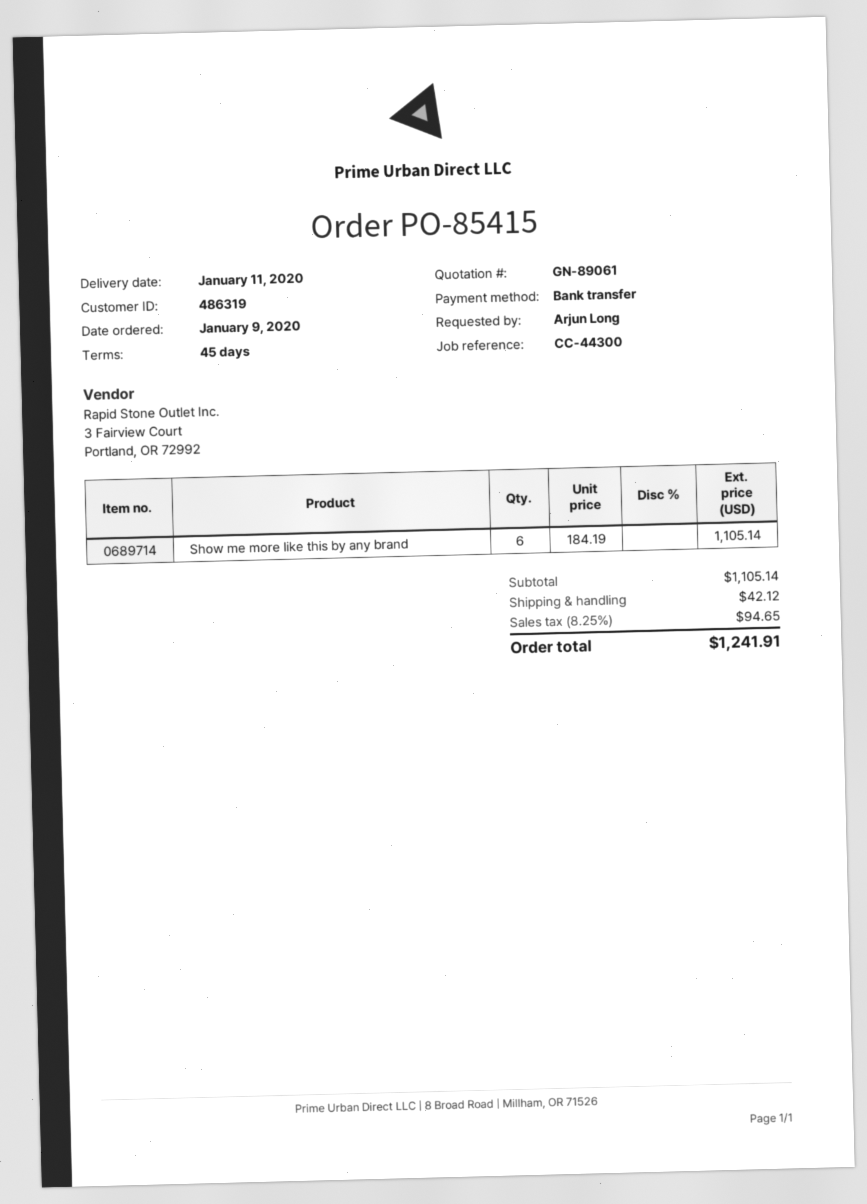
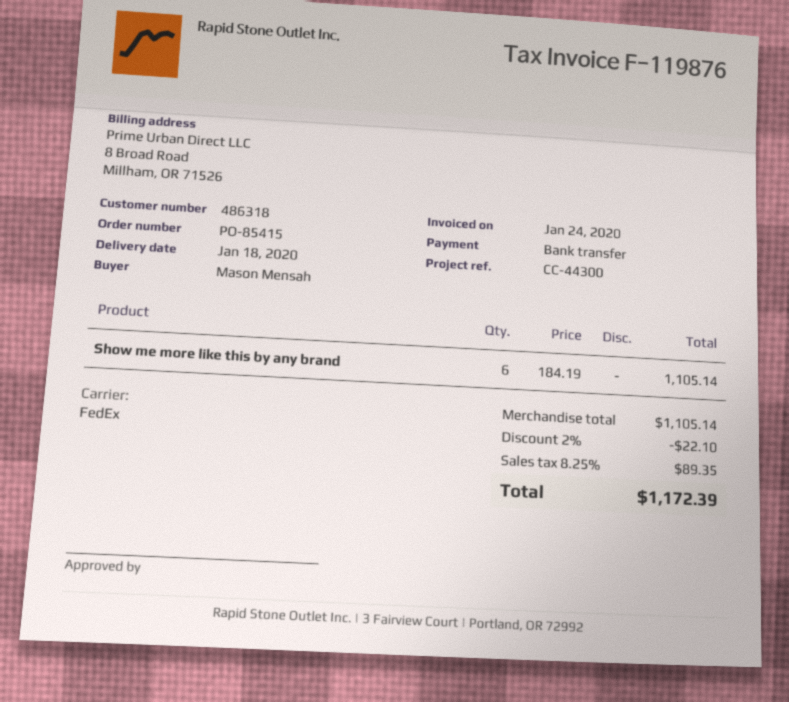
delivery date: 2020-01-11 -> 2020-01-18
customer number: 486319 -> 486318
ordered by: Arjun Long -> Mason Mensah
discount: none -> 2% = 22.10
shipping: 42.12 -> none
tax: 8.25% = 94.65 -> 8.25% = 89.35
total: 1241.91 -> 1172.39

